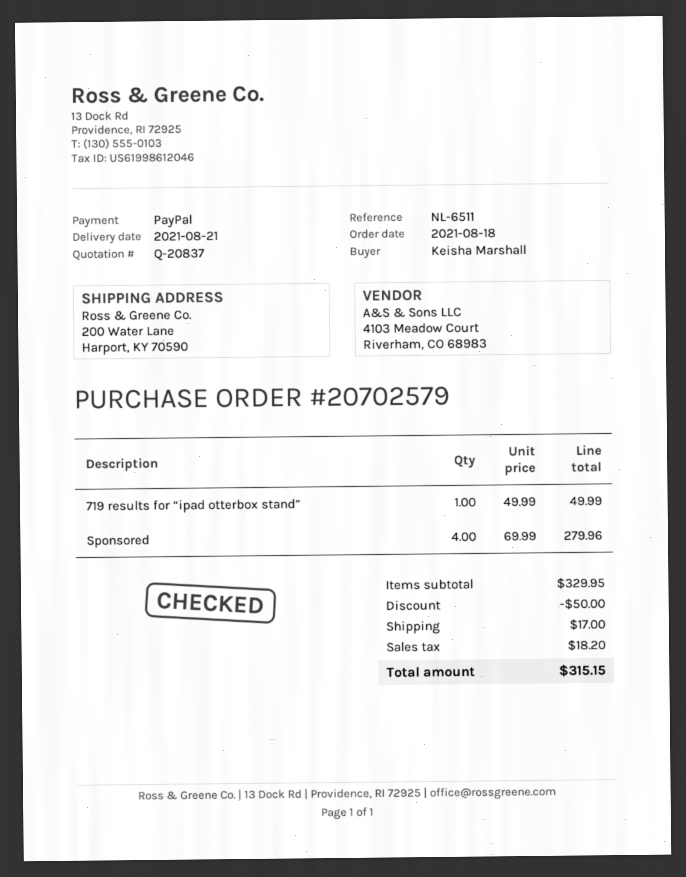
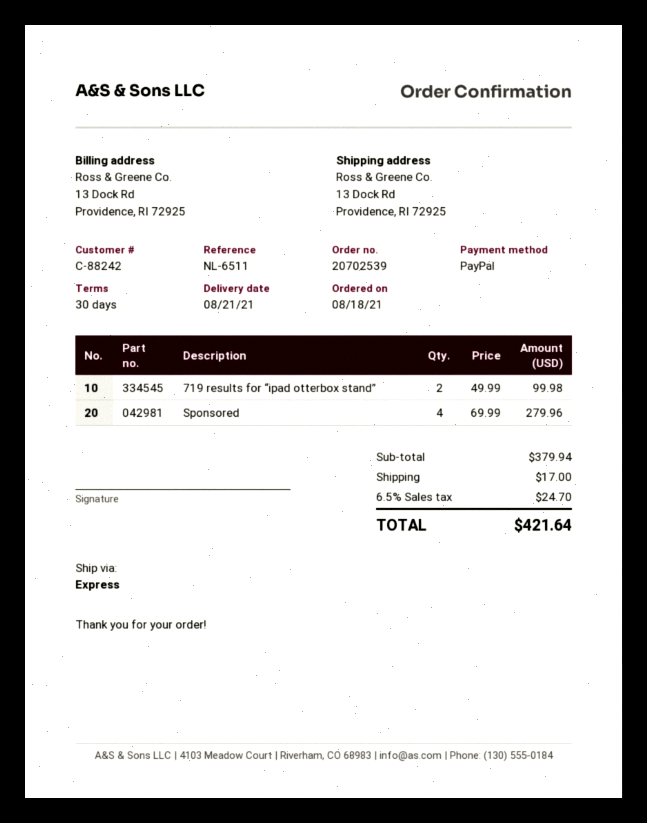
order number: 20702579 -> 20702539
ship to: 200 Water Lane, Harport, KY 70590 -> 13 Dock Rd, Providence, RI 72925
719 results for “ipad otterbox stand”: 1 x 49.99 = 49.99 -> 2 x 49.99 = 99.98
subtotal: 329.95 -> 379.94
discount: 50.00 -> none
tax: 18.20 -> 24.70
total: 315.15 -> 421.64

